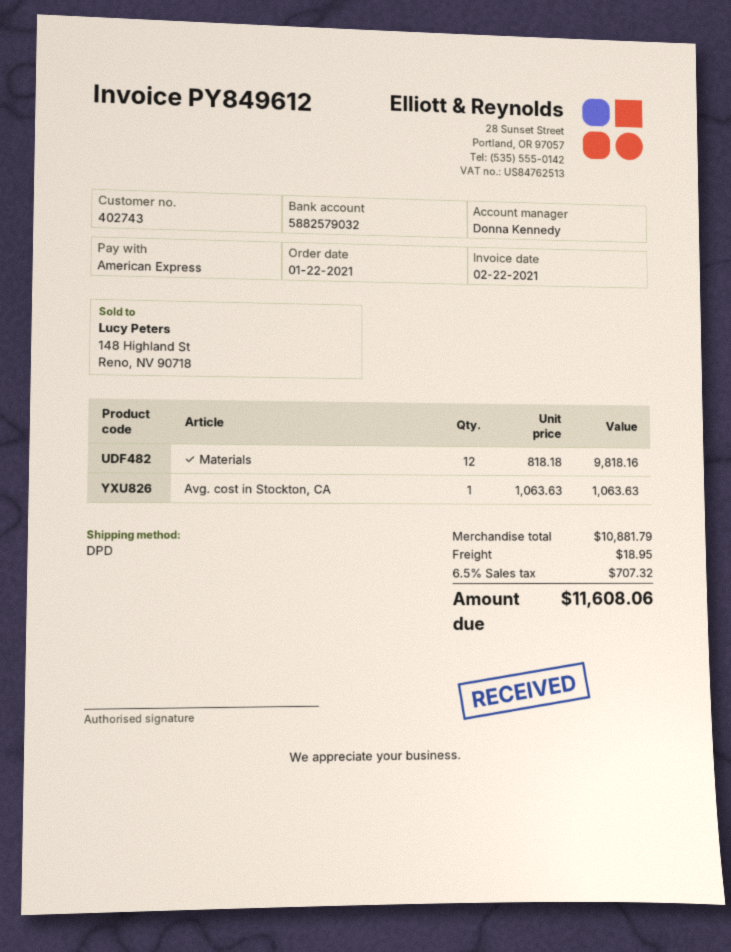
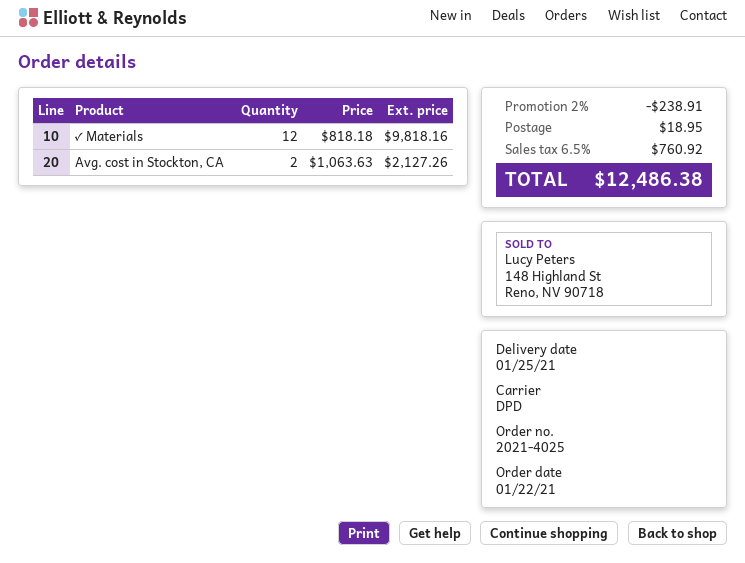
Avg. cost in Stockton, CA: 1 x 1063.63 = 1063.63 -> 2 x 1063.63 = 2127.26
discount: none -> 2% = 238.91
tax: 6.5% = 707.32 -> 6.5% = 760.92
total: 11608.06 -> 12486.38

